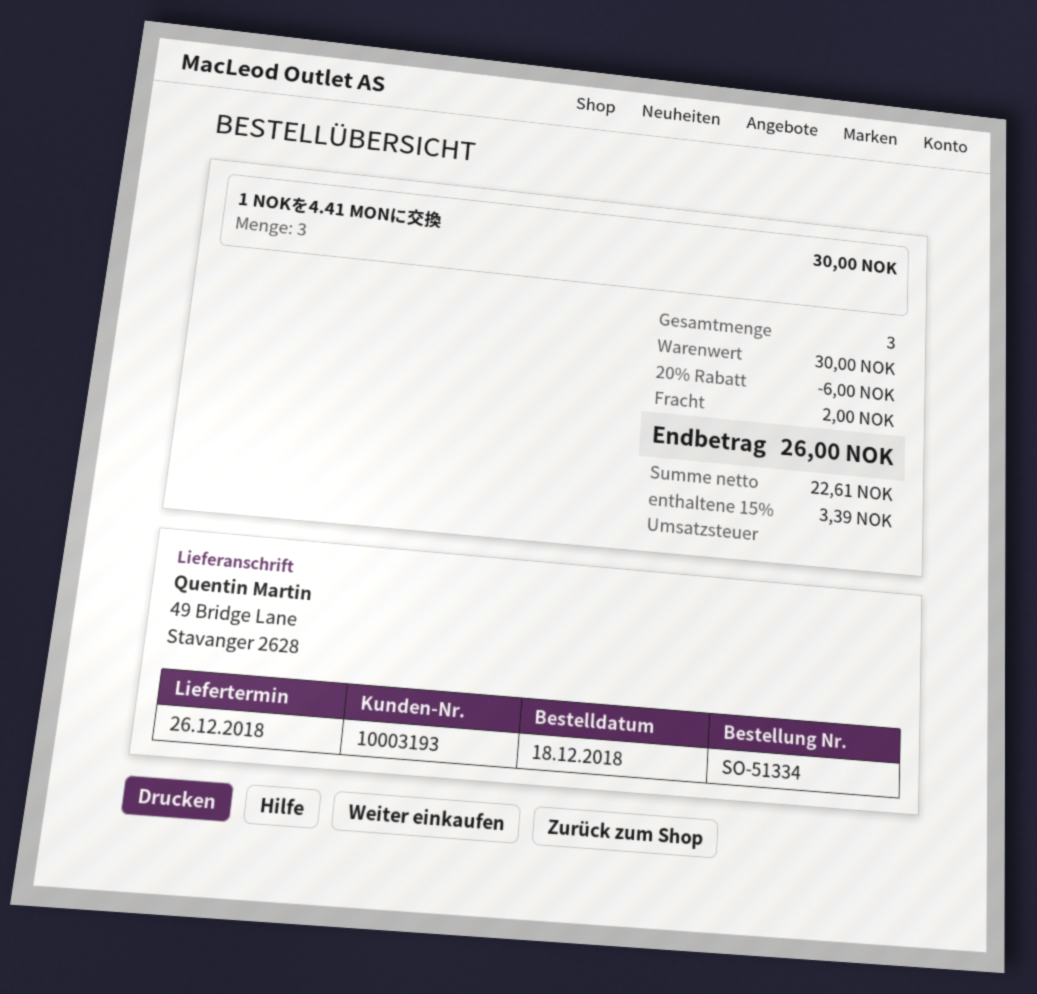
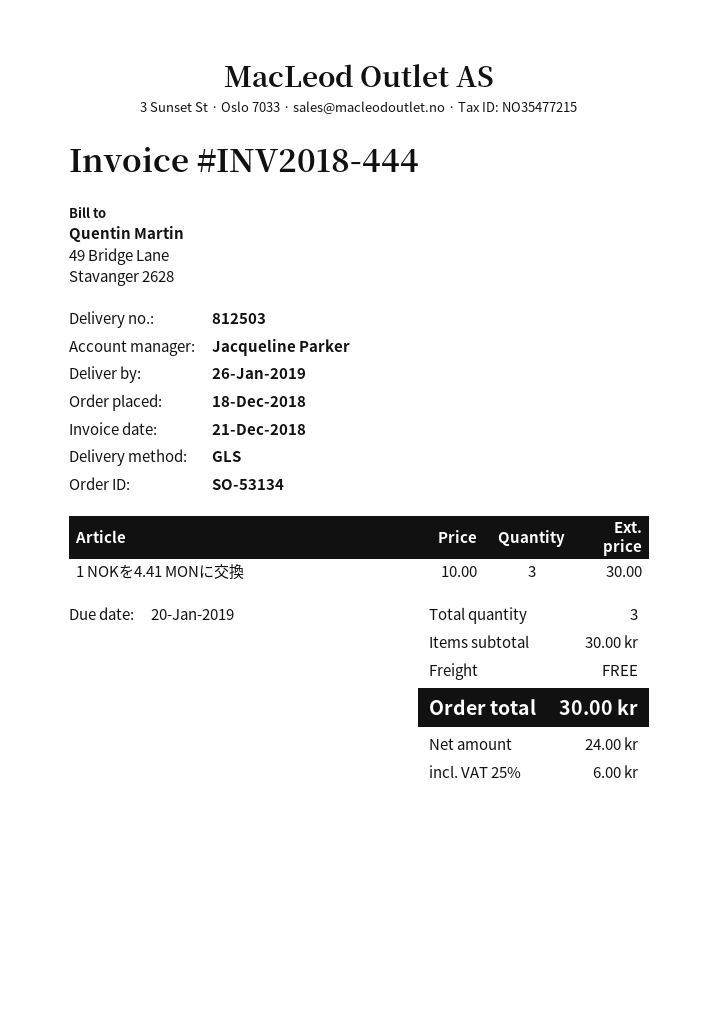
order number: SO-51334 -> SO-53134
delivery date: 2018-12-26 -> 2019-01-26
discount: 20% = 6.00 -> none
shipping: 2.00 -> 0.00
net: 22.61 -> 24.00
tax: 15% = 3.39 -> 25% = 6.00
total: 26.00 -> 30.00

